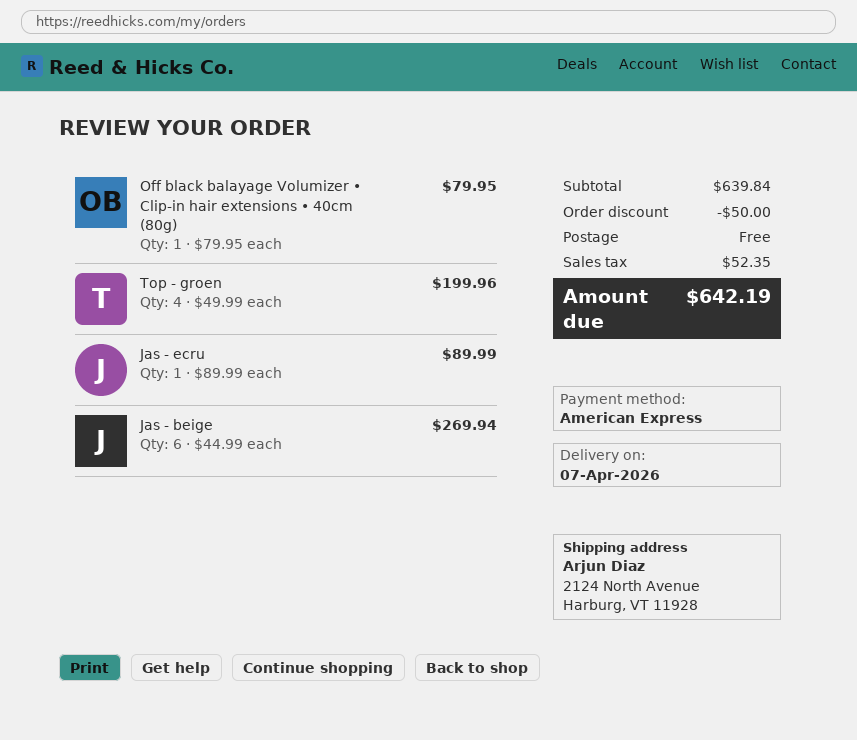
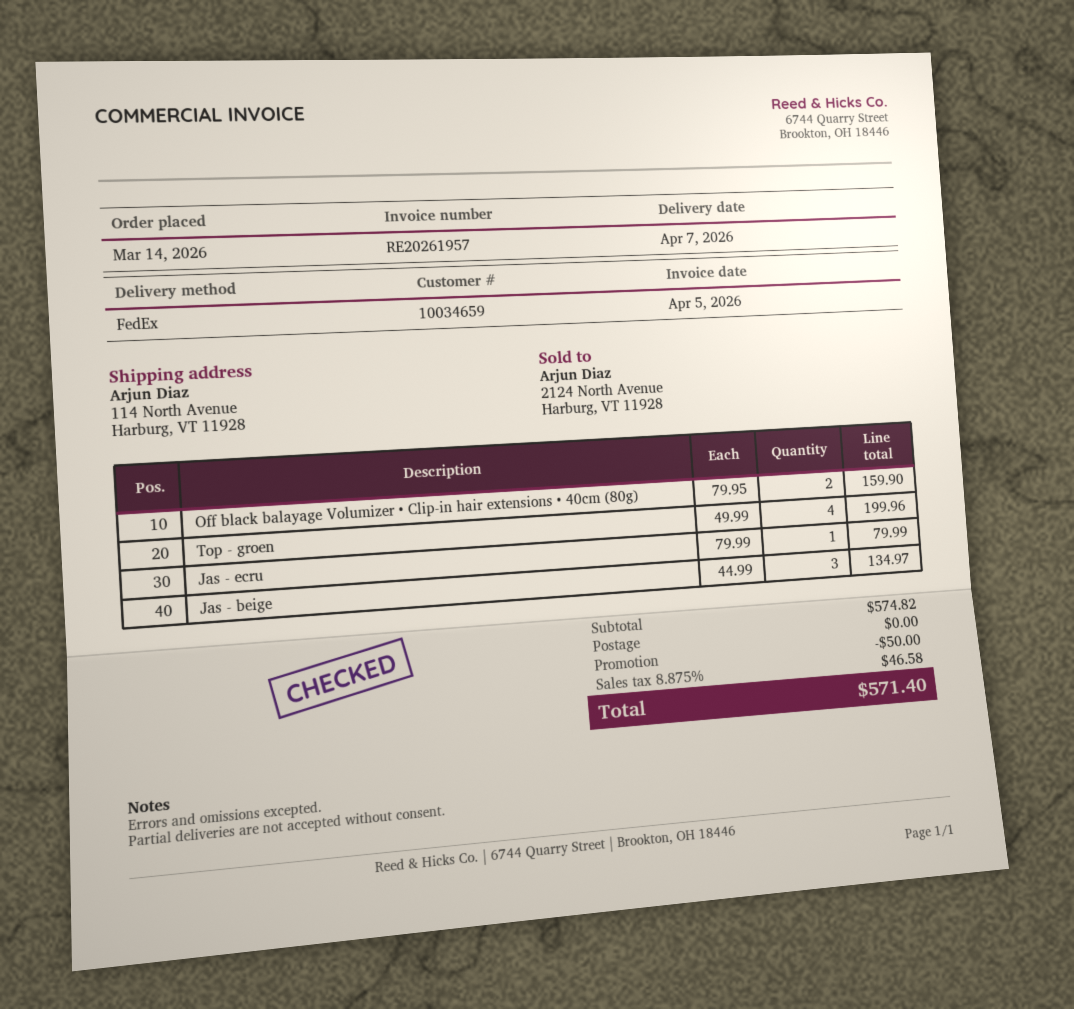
ship to: 2124 North Avenue, Harburg, VT 11928 -> 114 North Avenue, Harburg, VT 11928
Off black balayage Volumizer • Clip-in hair extensions • 40cm (80g): 1 x 79.95 = 79.95 -> 2 x 79.95 = 159.90
Jas - ecru: 1 x 89.99 = 89.99 -> 1 x 79.99 = 79.99
Jas - beige: 6 x 44.99 = 269.94 -> 3 x 44.99 = 134.97
subtotal: 639.84 -> 574.82
tax: 52.35 -> 46.58
total: 642.19 -> 571.40

